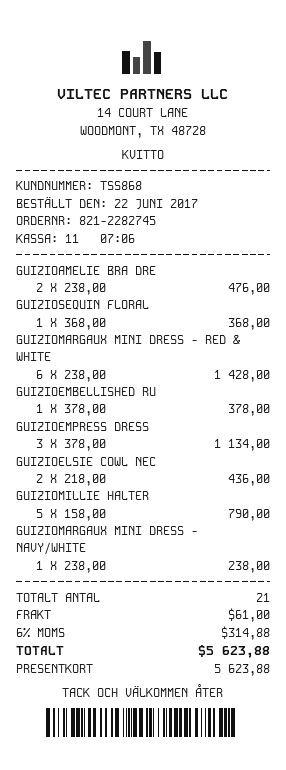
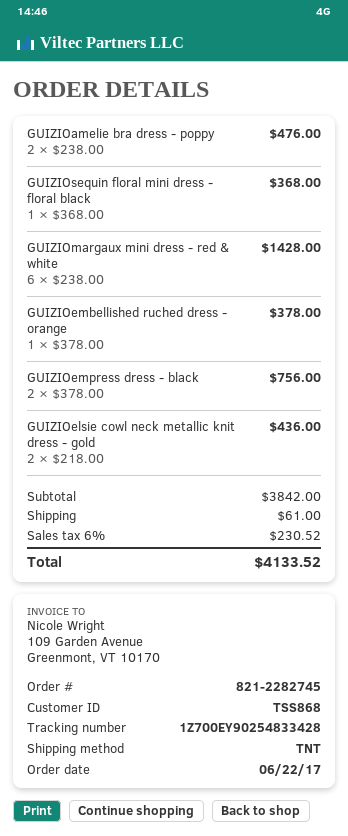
GUIZIOEMPRESS DRESS: 3 x 378.00 = 1134.00 -> 2 x 378.00 = 756.00
GUIZIOMILLIE HALTER: 5 x 158.00 = 790.00 -> none
GUIZIOMARGAUX MINI DRESS - NAVY/WHITE: 1 x 238.00 = 238.00 -> none
tax: 6% = 314.88 -> 6% = 230.52
total: 5623.88 -> 4133.52

